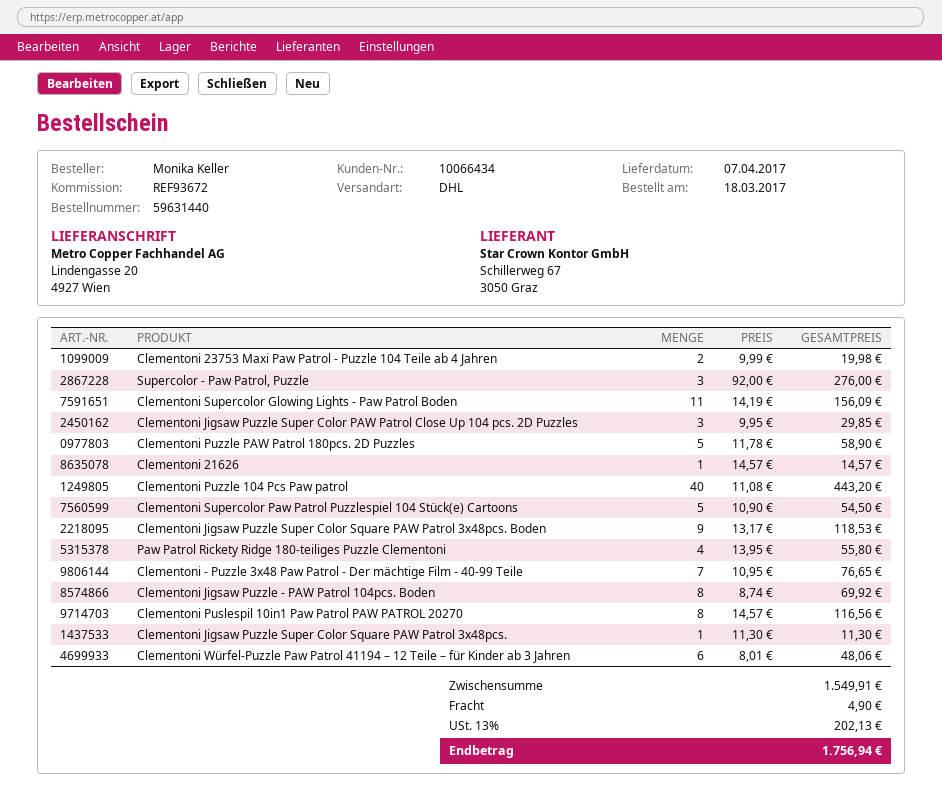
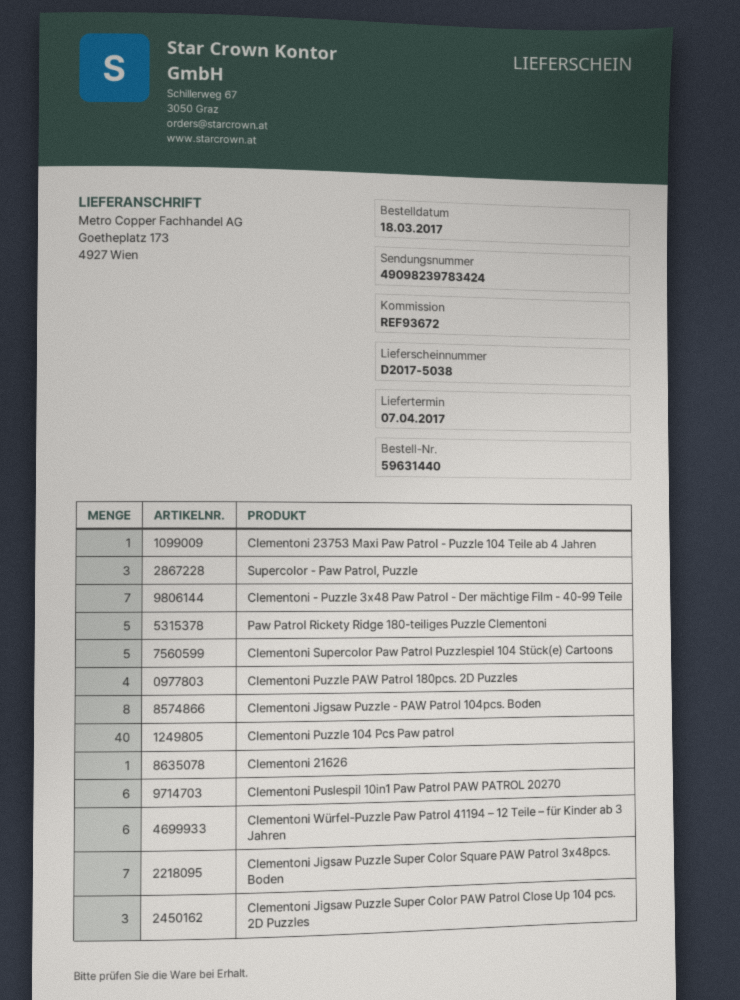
ship to: Lindengasse 20, 4927 Wien -> Goetheplatz 173, 4927 Wien
Clementoni 23753 Maxi Paw Patrol - Puzzle 104 Teile ab 4 Jahren: 2 -> 1
Clementoni Supercolor Glowing Lights - Paw Patrol Boden: 11 -> none
Clementoni Puzzle PAW Patrol 180pcs. 2D Puzzles: 5 -> 4
Clementoni Jigsaw Puzzle Super Color Square PAW Patrol 3x48pcs. Boden: 9 -> 7
Paw Patrol Rickety Ridge 180-teiliges Puzzle Clementoni: 4 -> 5
Clementoni Puslespil 10in1 Paw Patrol PAW PATROL 20270: 8 -> 6
Clementoni Jigsaw Puzzle Super Color Square PAW Patrol 3x48pcs.: 1 -> none

